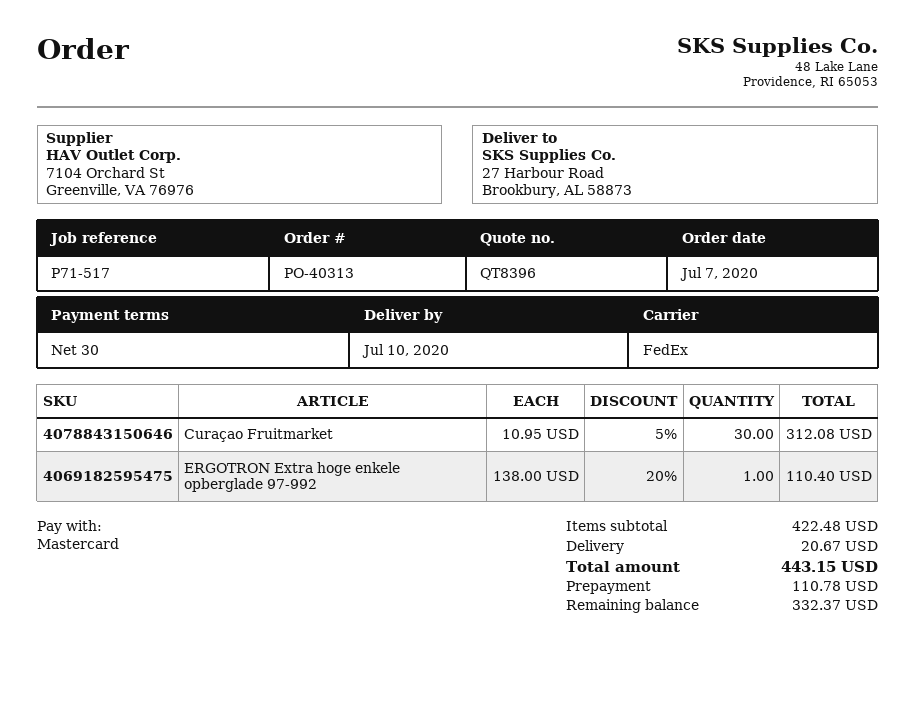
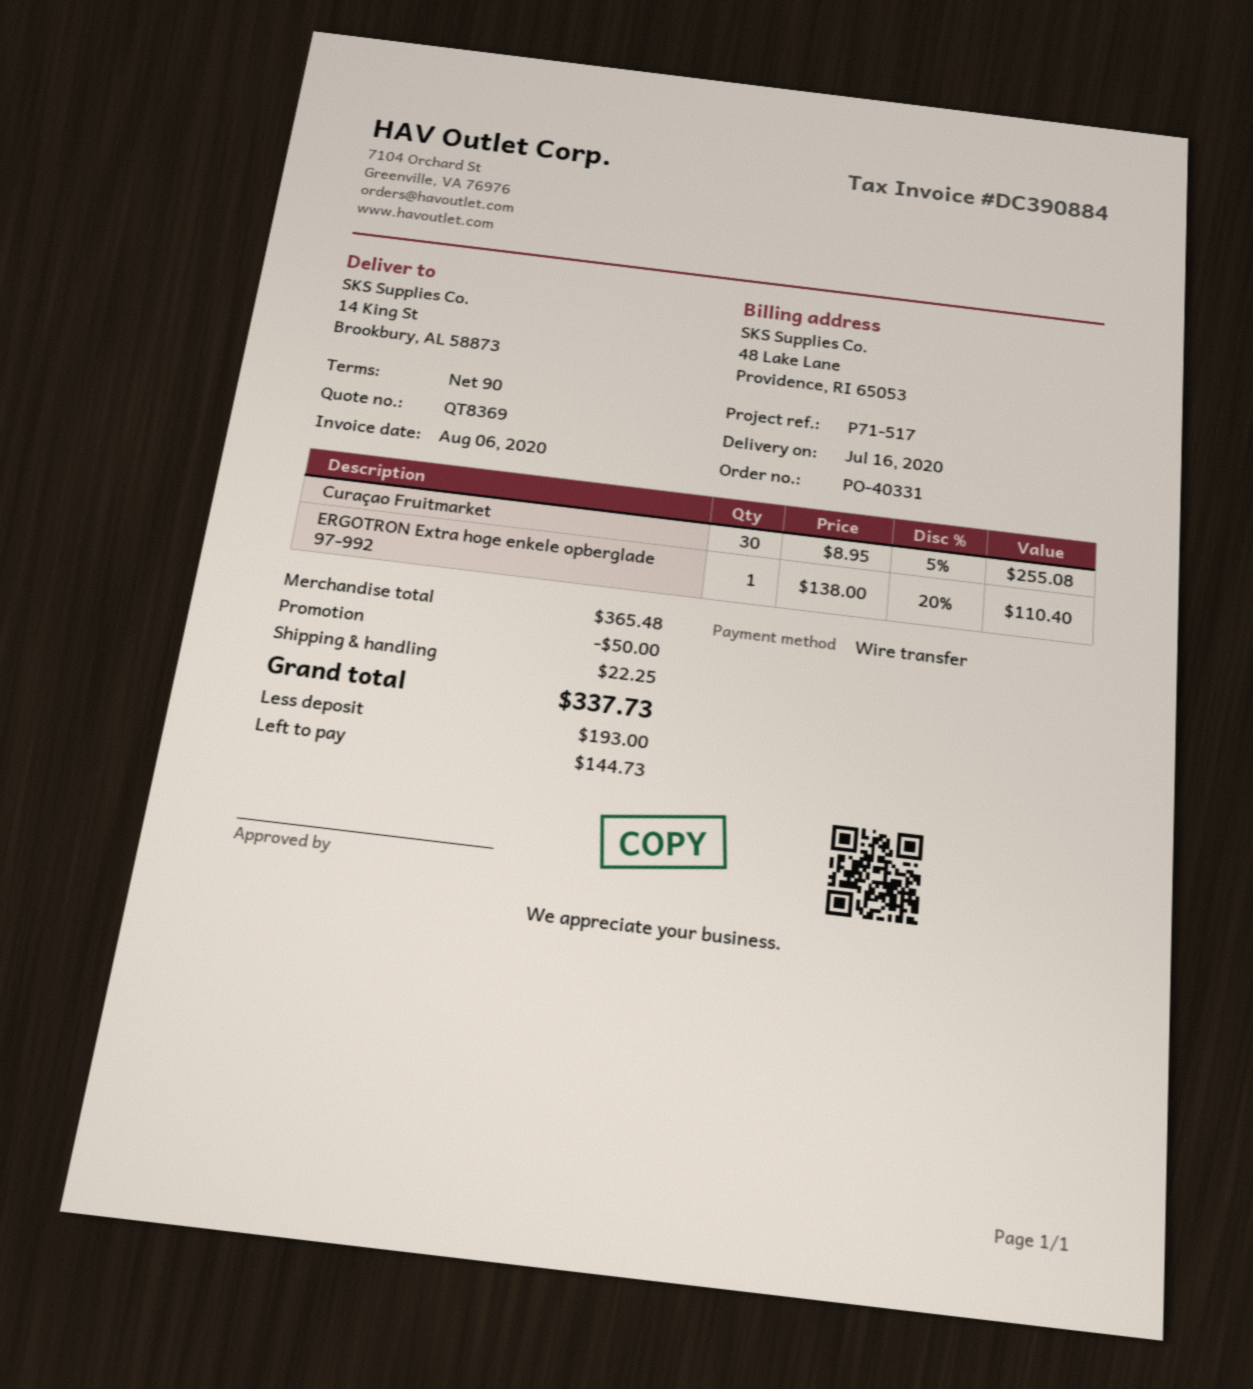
quote number: QT8396 -> QT8369
order number: PO-40313 -> PO-40331
delivery date: 2020-07-10 -> 2020-07-16
payment terms: 30 days -> 90 days
payment method: Mastercard -> bank transfer
ship to: 27 Harbour Road, Brookbury, AL 58873 -> 14 King St, Brookbury, AL 58873
Curaçao Fruitmarket: 30 x 10.95 - 5% = 312.08 -> 30 x 8.95 - 5% = 255.08
subtotal: 422.48 -> 365.48
discount: none -> 50.00
shipping: 20.67 -> 22.25
total: 443.15 -> 337.73
deposit: 110.78 -> 193.00
balance: 332.37 -> 144.73

